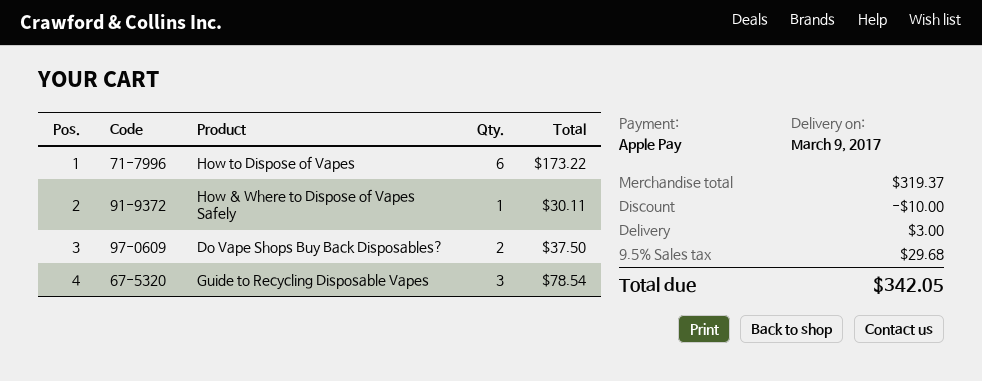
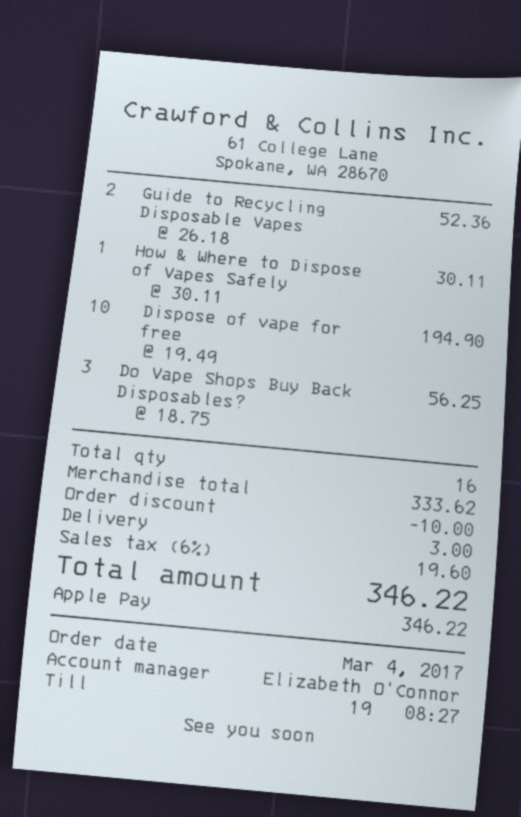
How to Dispose of Vapes: 6 for 173.22 -> none
Do Vape Shops Buy Back Disposables?: 2 for 37.50 -> 3 for 56.25
Guide to Recycling Disposable Vapes: 3 for 78.54 -> 2 for 52.36
Dispose of vape for free: none -> 10 for 194.90
subtotal: 319.37 -> 333.62
tax: 9.5% = 29.68 -> 6% = 19.60
total: 342.05 -> 346.22

